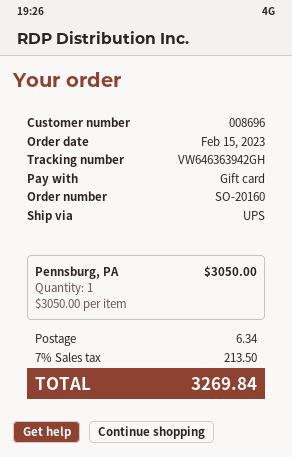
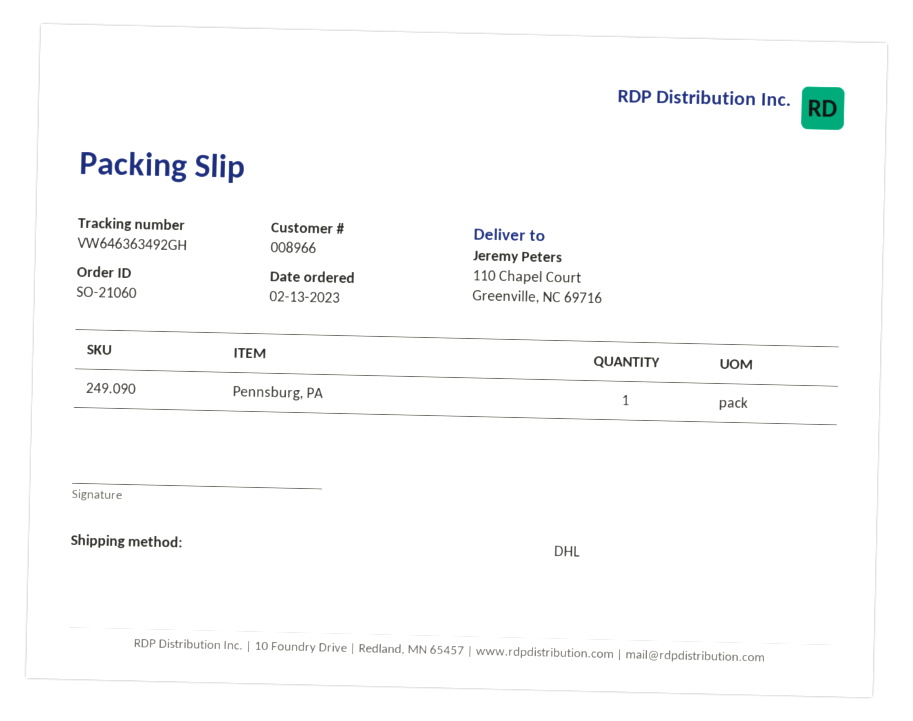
order number: SO-20160 -> SO-21060
order date: 2023-02-15 -> 2023-02-13
customer number: 008696 -> 008966
shipping method: UPS -> DHL
tracking number: VW646363942GH -> VW646363492GH

